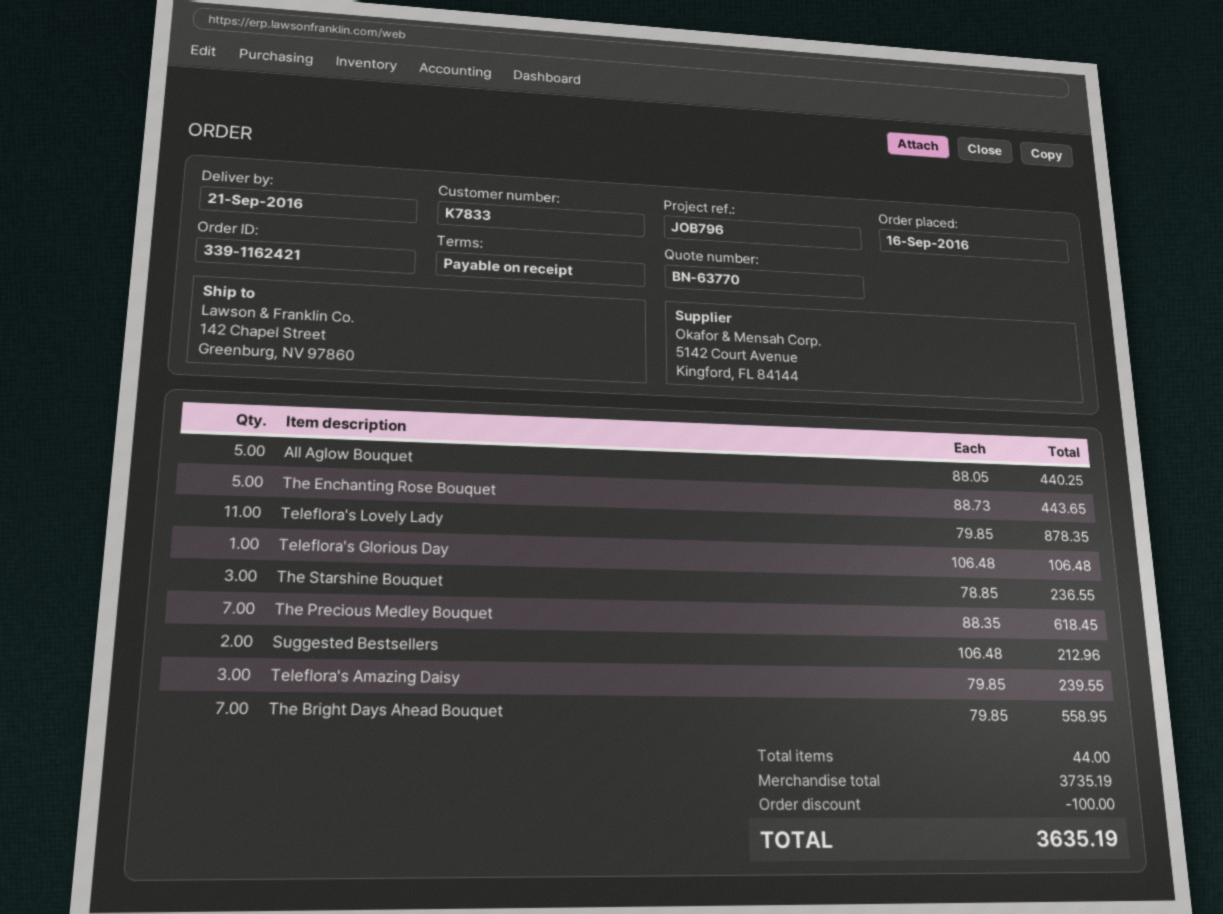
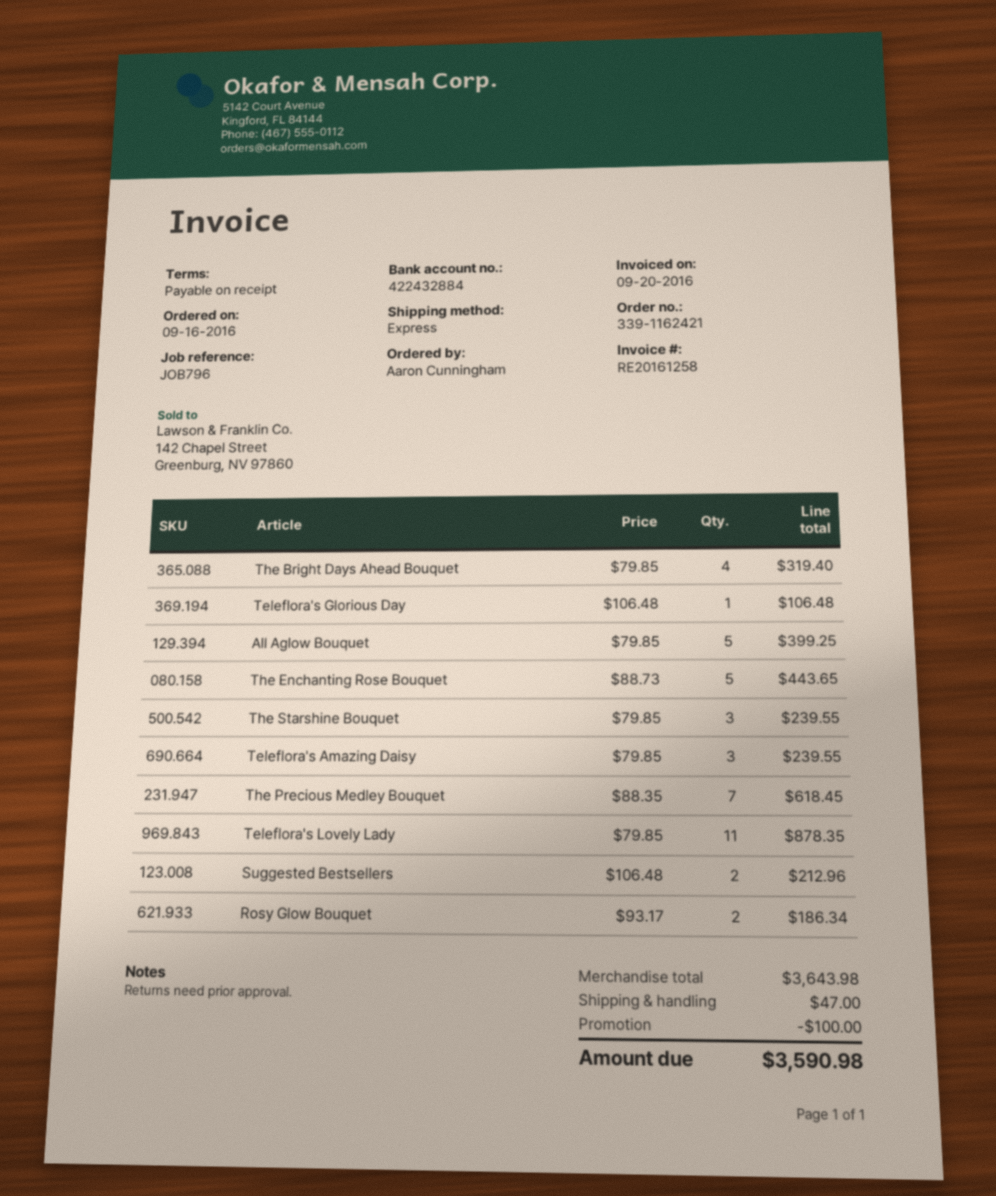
All Aglow Bouquet: 5 x 88.05 = 440.25 -> 5 x 79.85 = 399.25
The Starshine Bouquet: 3 x 78.85 = 236.55 -> 3 x 79.85 = 239.55
The Bright Days Ahead Bouquet: 7 x 79.85 = 558.95 -> 4 x 79.85 = 319.40
Rosy Glow Bouquet: none -> 2 x 93.17 = 186.34
subtotal: 3735.19 -> 3643.98
shipping: none -> 47.00
total: 3635.19 -> 3590.98

